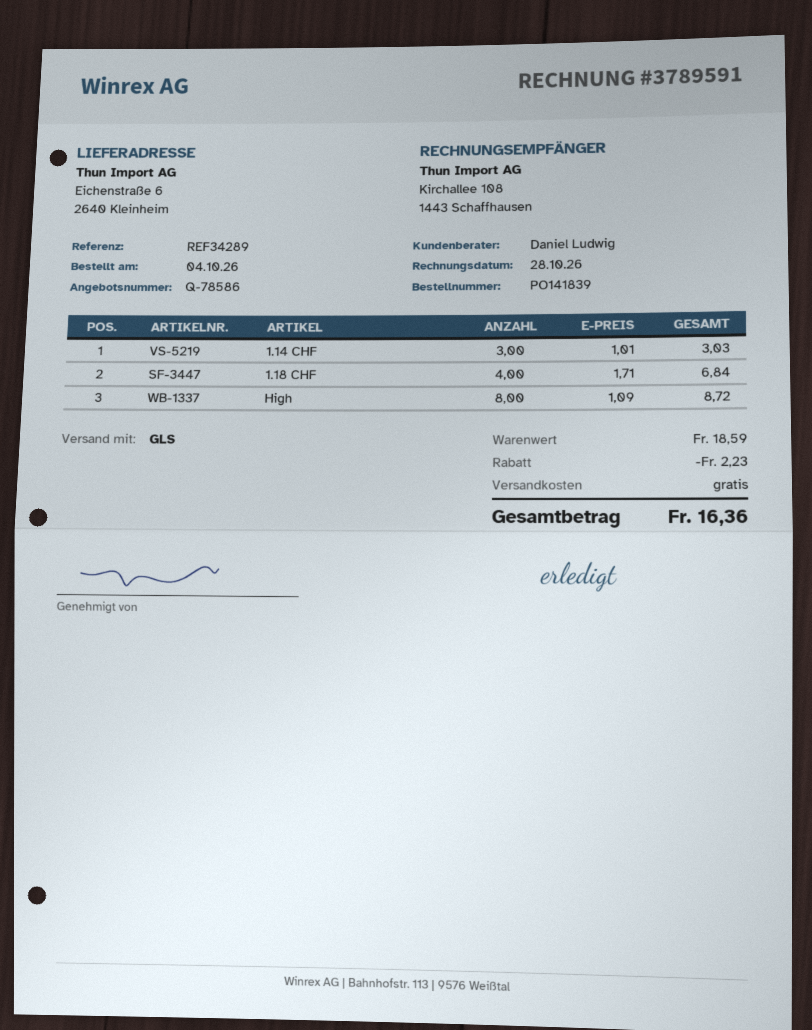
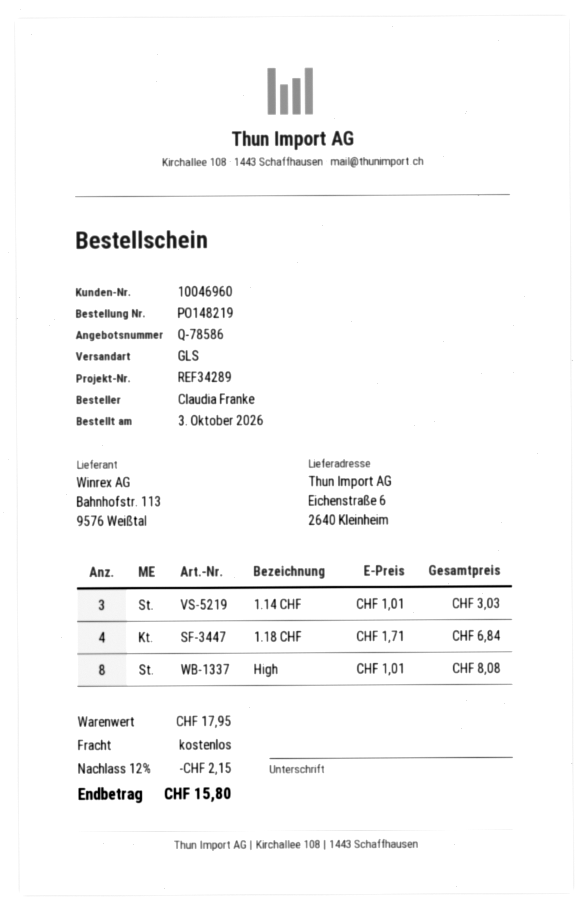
order number: PO141839 -> PO148219
order date: 2026-10-04 -> 2026-10-03
High: 8 x 1.09 = 8.72 -> 8 x 1.01 = 8.08
subtotal: 18.59 -> 17.95
discount: 2.23 -> 2.15
total: 16.36 -> 15.80

